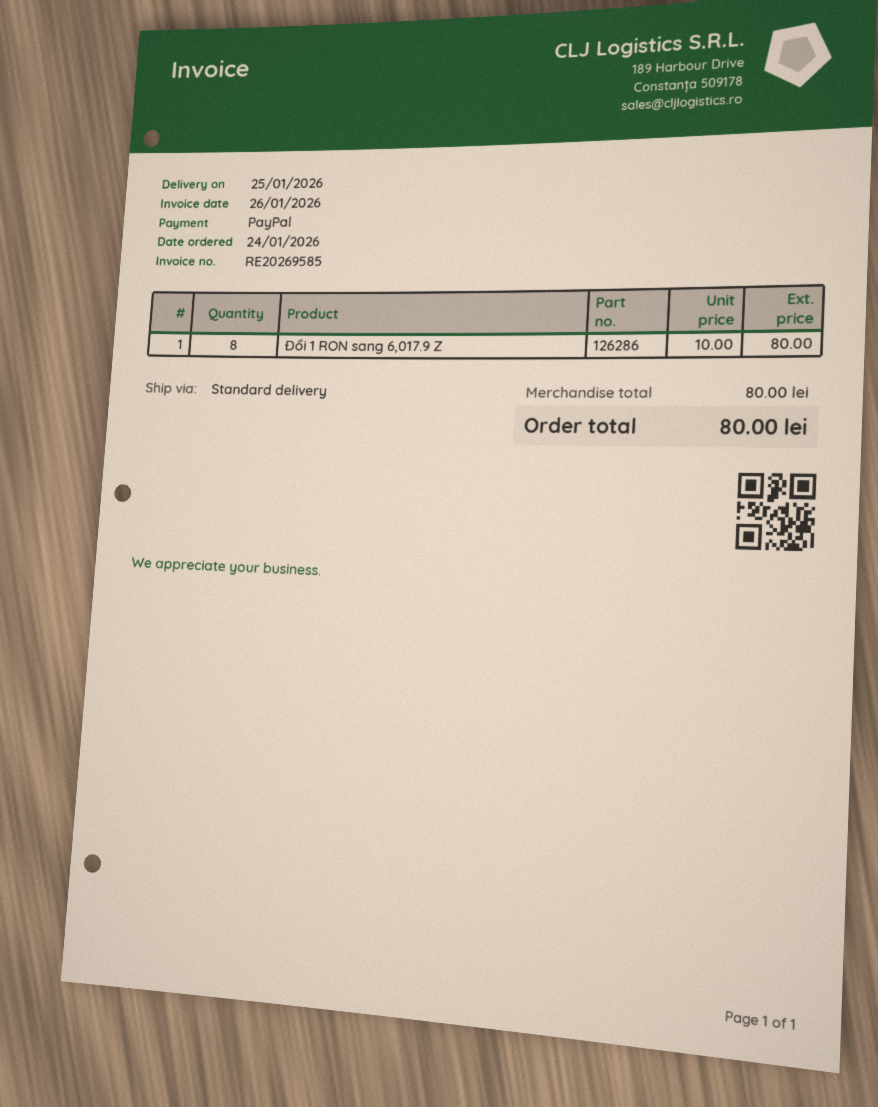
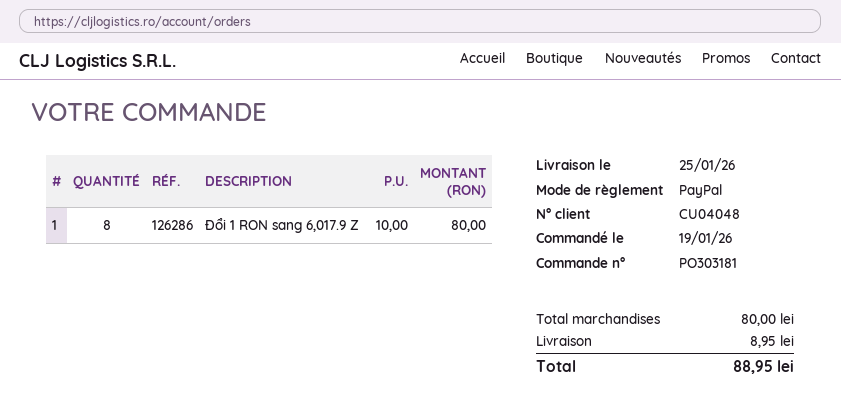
order date: 2026-01-24 -> 2026-01-19
shipping: none -> 8.95
total: 80.00 -> 88.95

